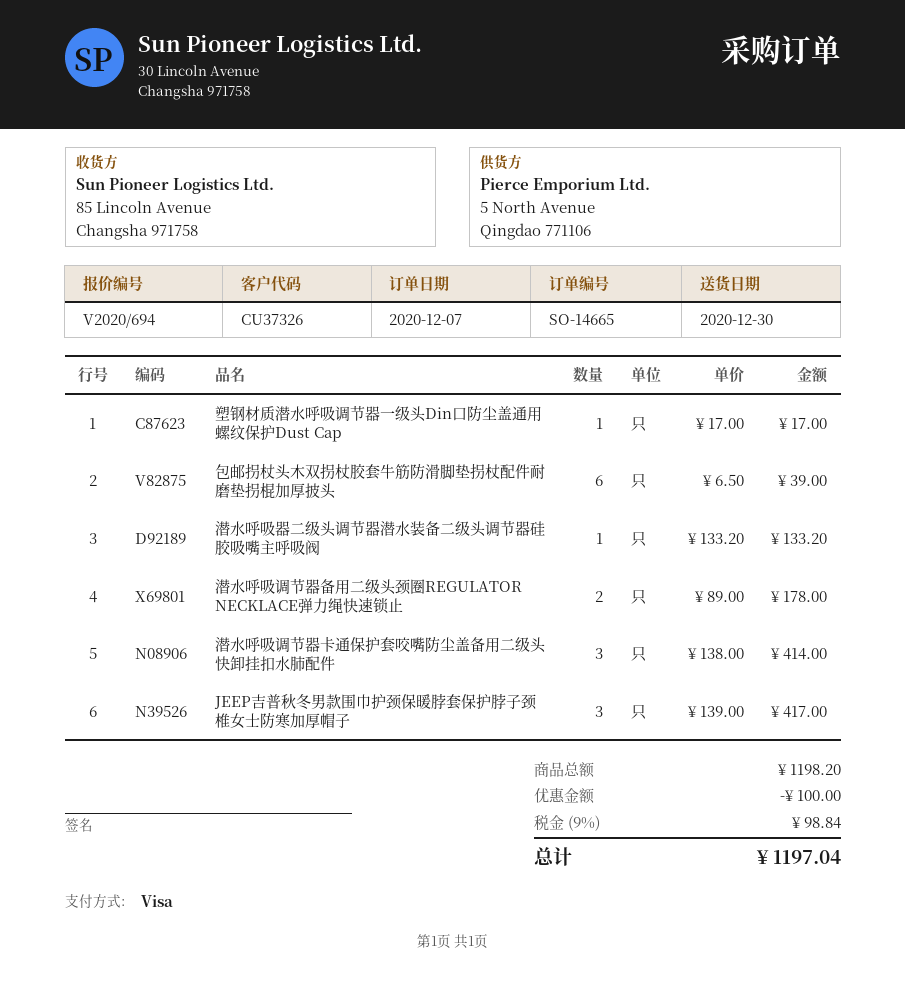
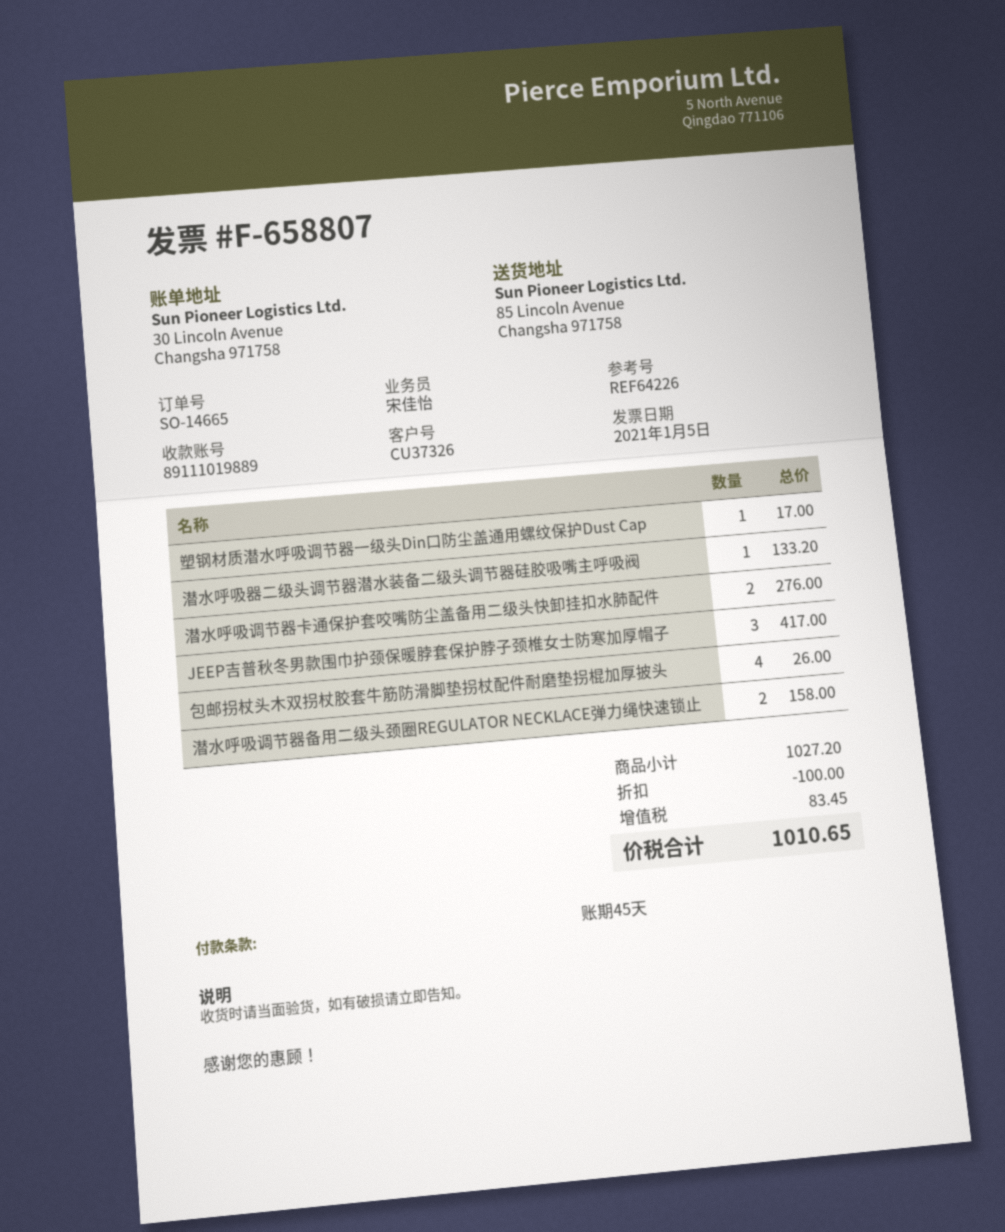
包邮拐杖头木双拐杖胶套牛筋防滑脚垫拐杖配件耐磨垫拐棍加厚披头: 6 for 39.00 -> 4 for 26.00
潜水呼吸调节器备用二级头颈圈REGULATOR NECKLACE弹力绳快速锁止: 2 for 178.00 -> 2 for 158.00
潜水呼吸调节器卡通保护套咬嘴防尘盖备用二级头快卸挂扣水肺配件: 3 for 414.00 -> 2 for 276.00
subtotal: 1198.20 -> 1027.20
tax: 98.84 -> 83.45
total: 1197.04 -> 1010.65

